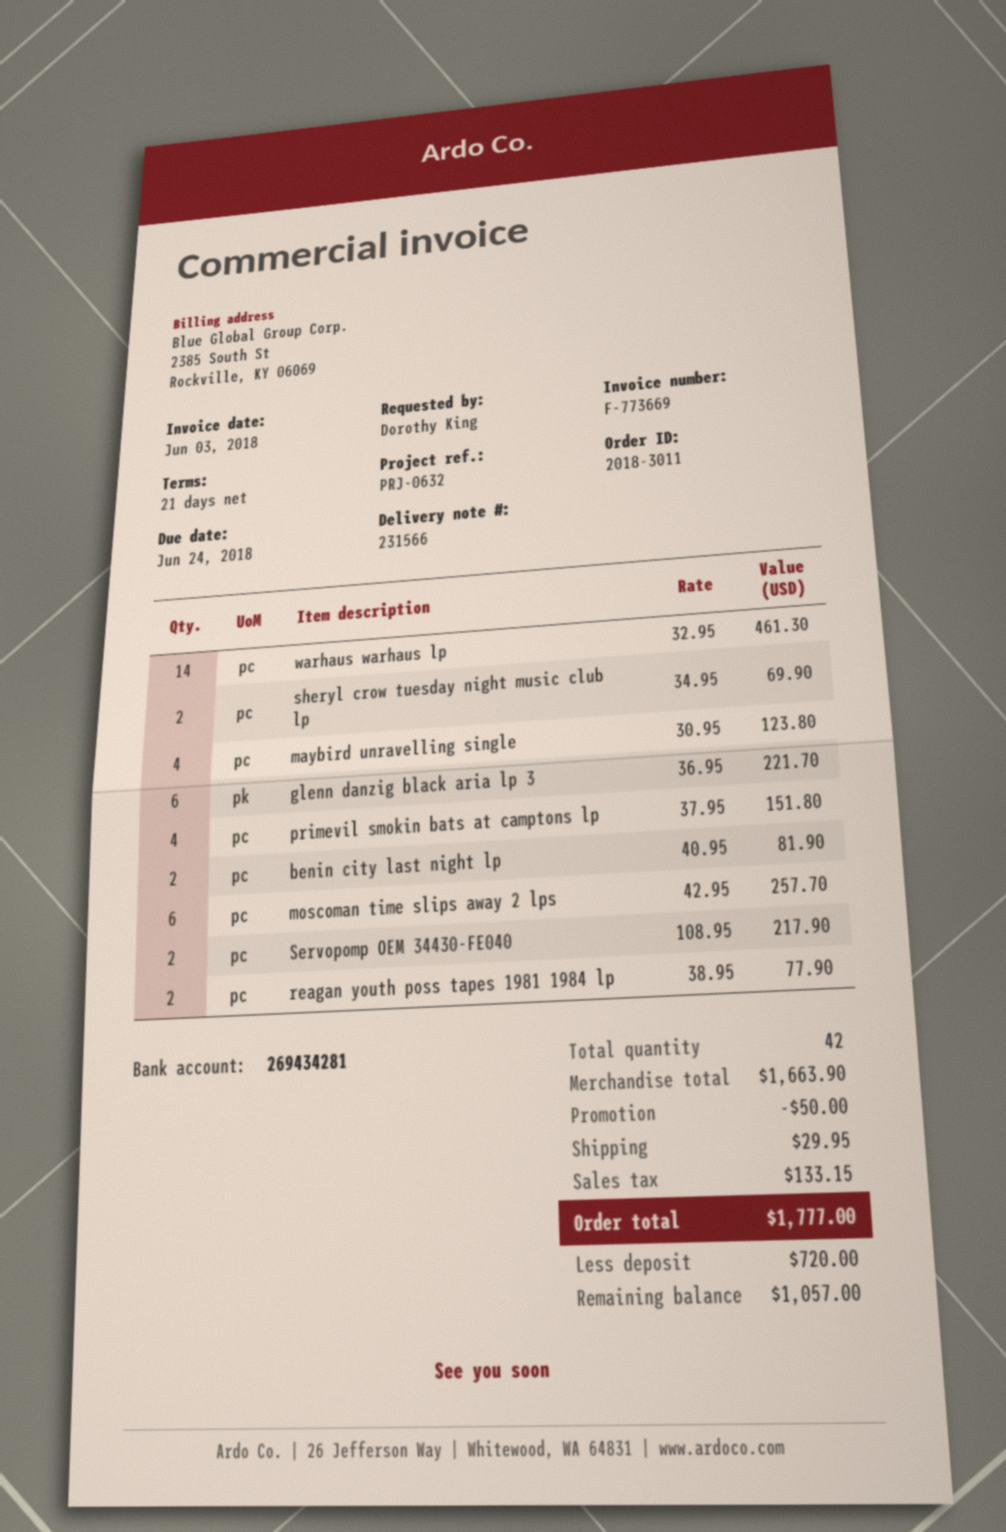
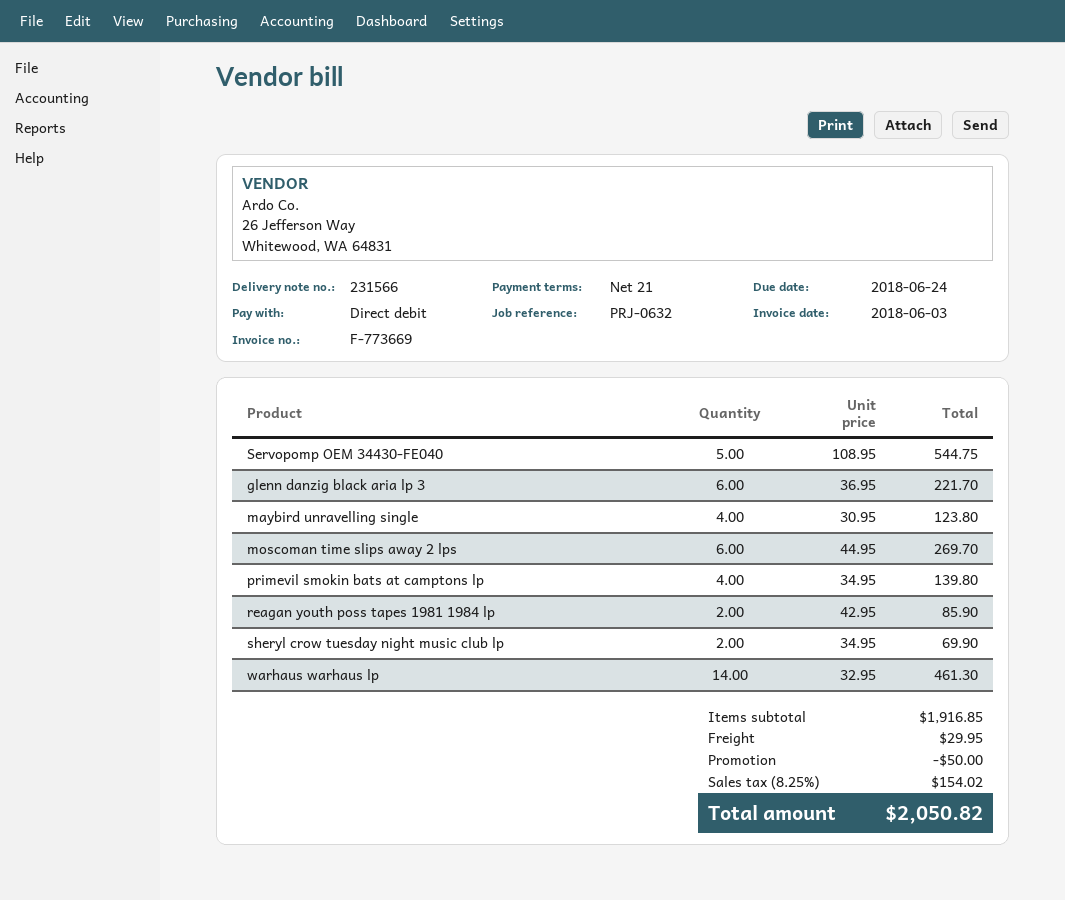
primevil smokin bats at camptons lp: 4 x 37.95 = 151.80 -> 4 x 34.95 = 139.80
benin city last night lp: 2 x 40.95 = 81.90 -> none
moscoman time slips away 2 lps: 6 x 42.95 = 257.70 -> 6 x 44.95 = 269.70
Servopomp OEM 34430-FE040: 2 x 108.95 = 217.90 -> 5 x 108.95 = 544.75
reagan youth poss tapes 1981 1984 lp: 2 x 38.95 = 77.90 -> 2 x 42.95 = 85.90
subtotal: 1663.90 -> 1916.85
tax: 133.15 -> 154.02
total: 1777.00 -> 2050.82

